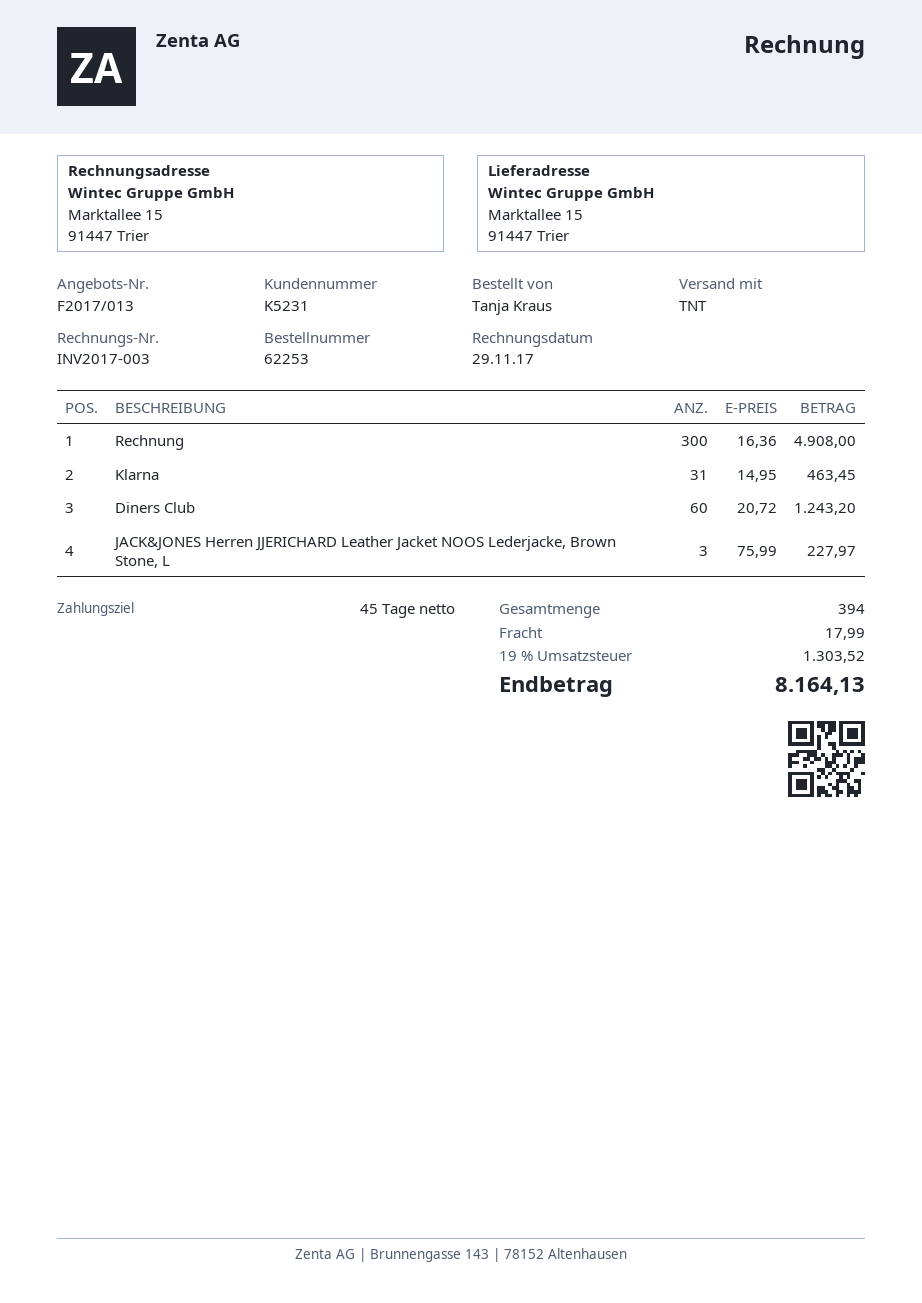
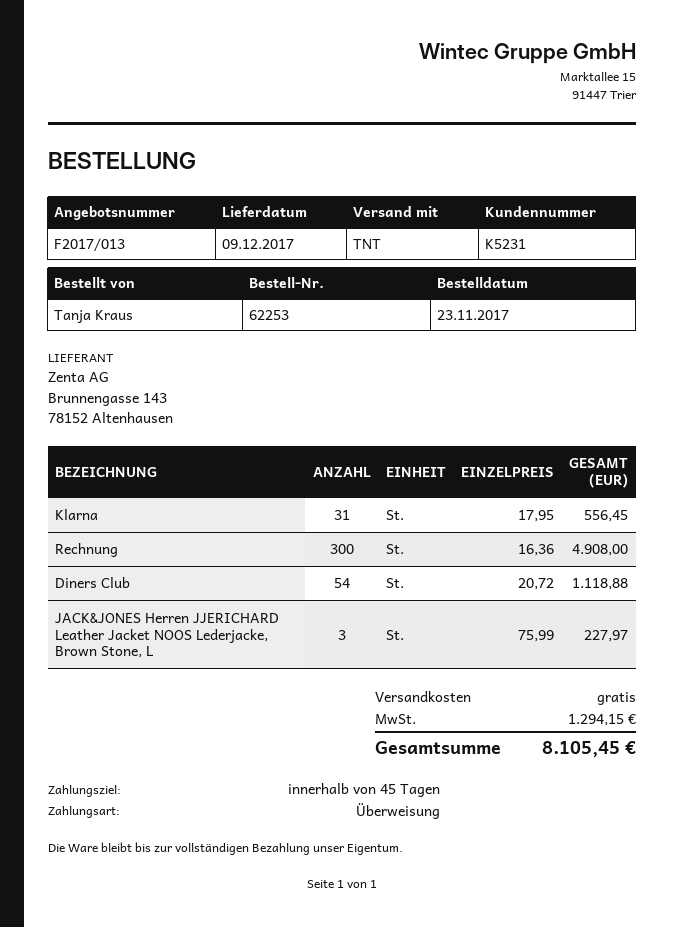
Klarna: 31 x 14.95 = 463.45 -> 31 x 17.95 = 556.45
Diners Club: 60 x 20.72 = 1243.20 -> 54 x 20.72 = 1118.88
shipping: 17.99 -> 0.00
tax: 1303.52 -> 1294.15
total: 8164.13 -> 8105.45

